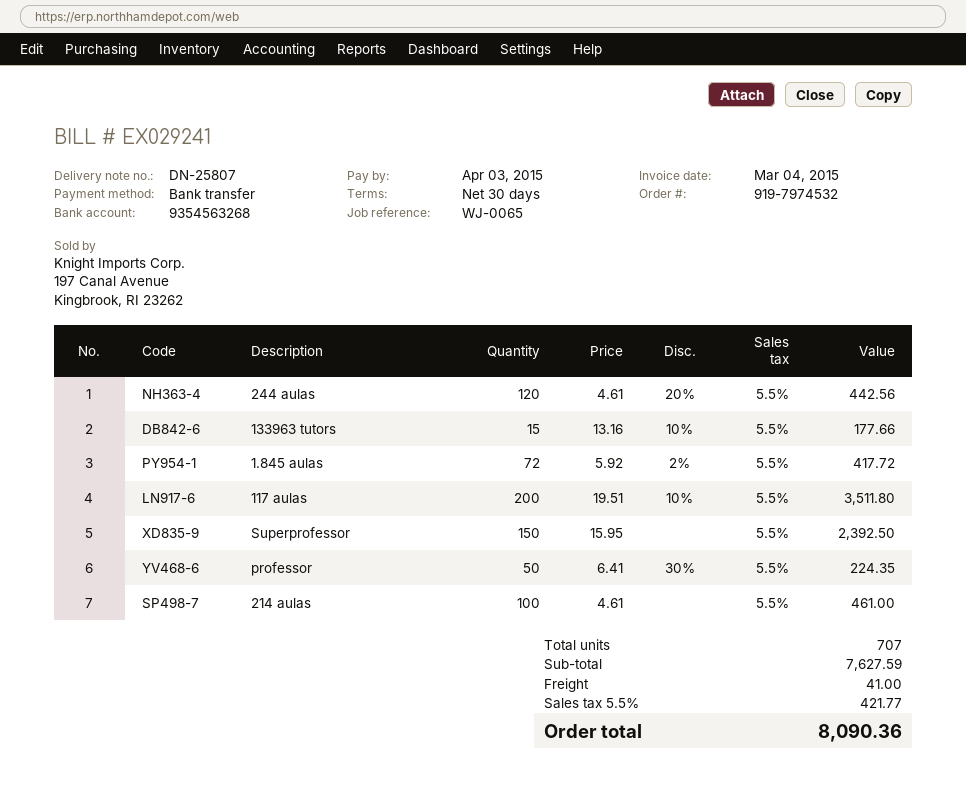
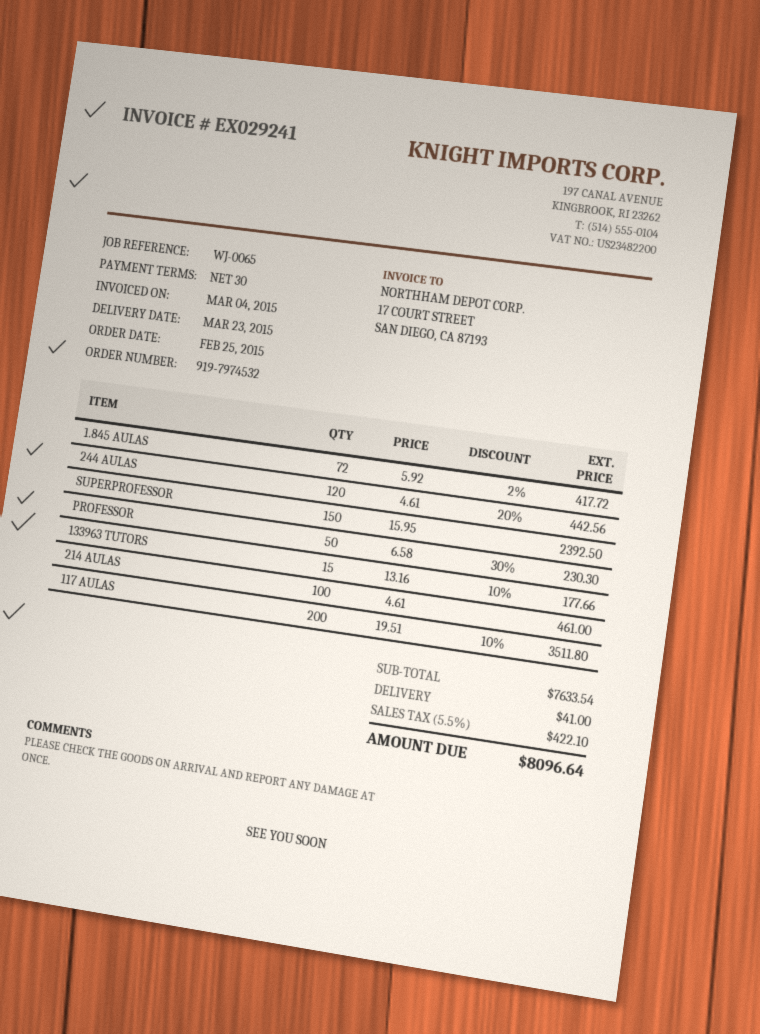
professor: 50 x 6.41 - 30% = 224.35 -> 50 x 6.58 - 30% = 230.30
subtotal: 7627.59 -> 7633.54
tax: 5.5% = 421.77 -> 5.5% = 422.10
total: 8090.36 -> 8096.64

